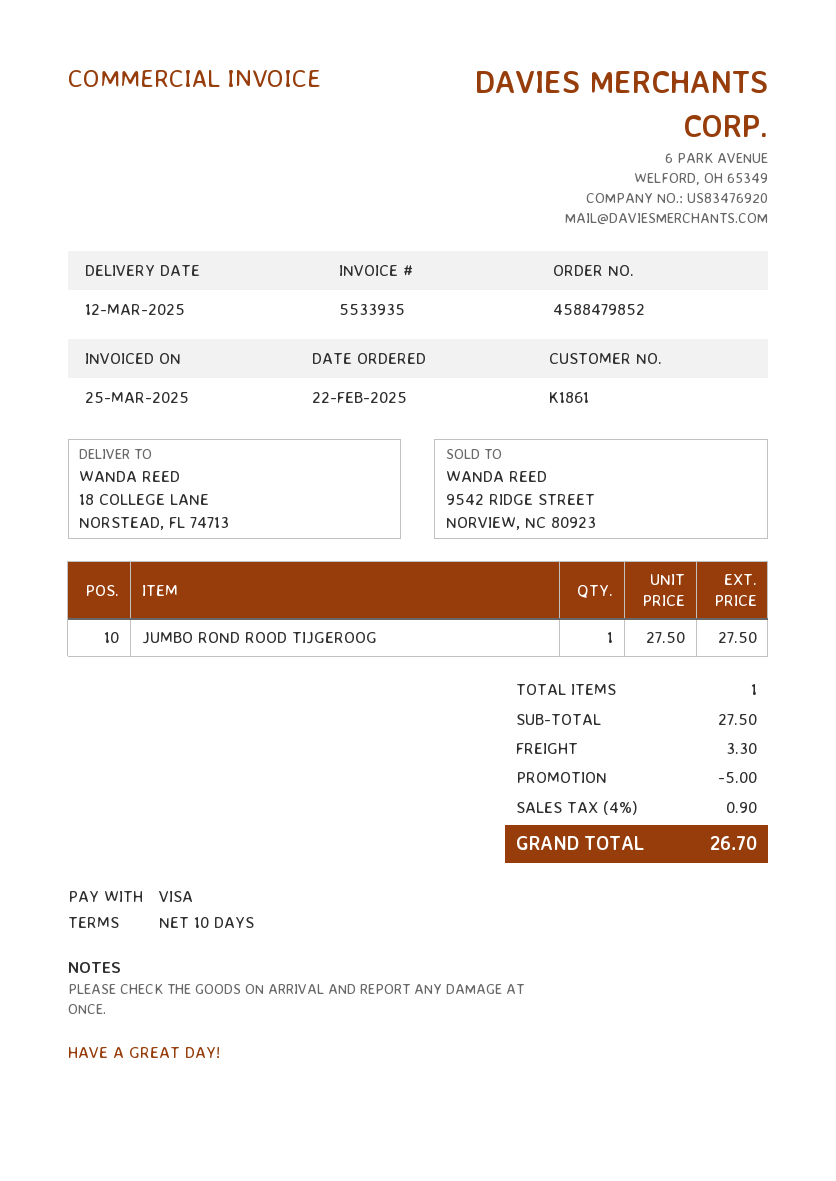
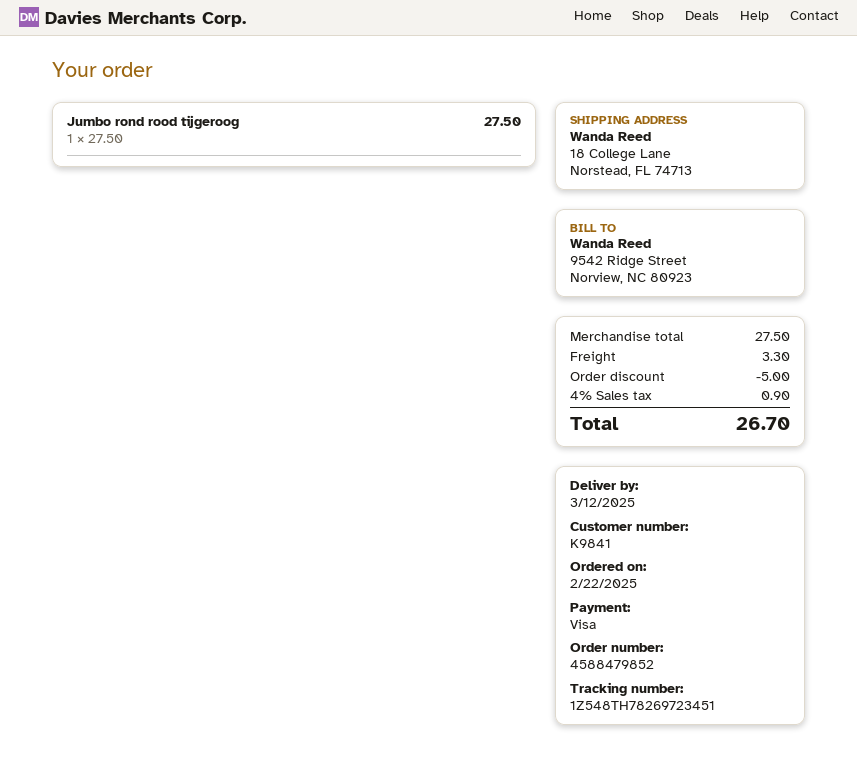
customer number: K1861 -> K9841

